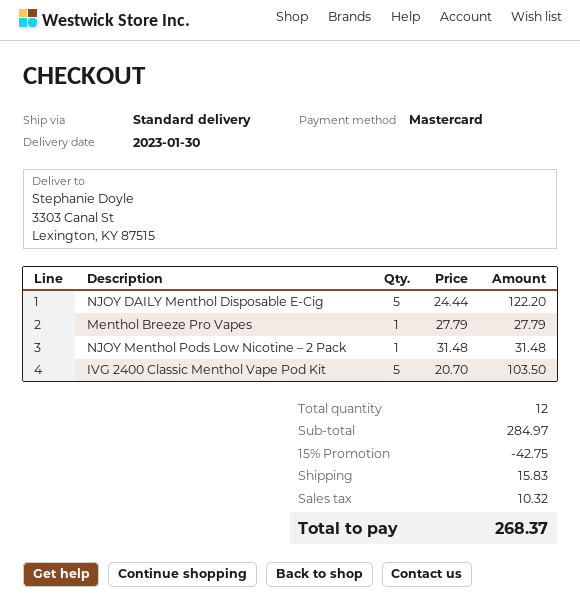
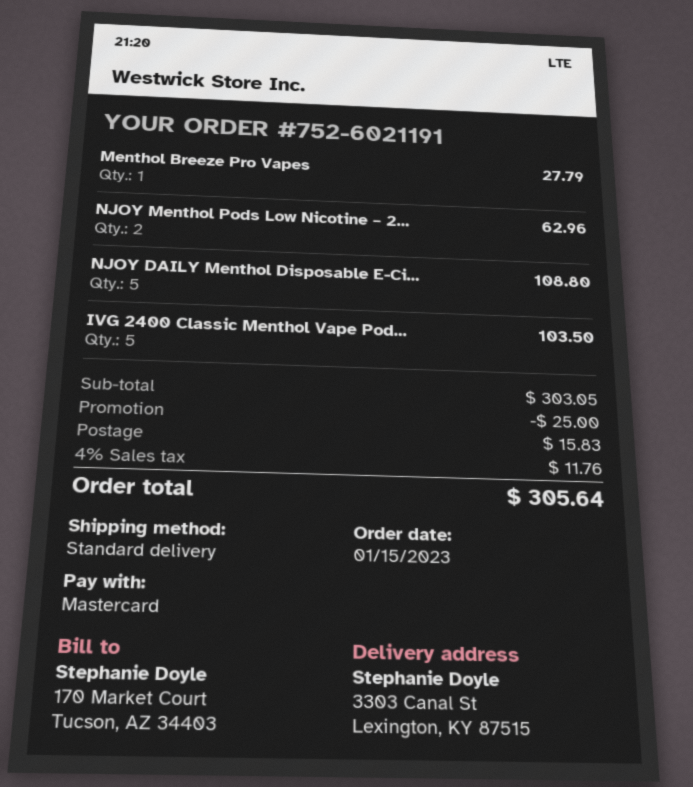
NJOY DAILY Menthol Disposable E-Cig: 5 for 122.20 -> 5 for 108.80
NJOY Menthol Pods Low Nicotine – 2 Pack: 1 for 31.48 -> 2 for 62.96
subtotal: 284.97 -> 303.05
discount: 42.75 -> 25.00
tax: 10.32 -> 11.76
total: 268.37 -> 305.64

